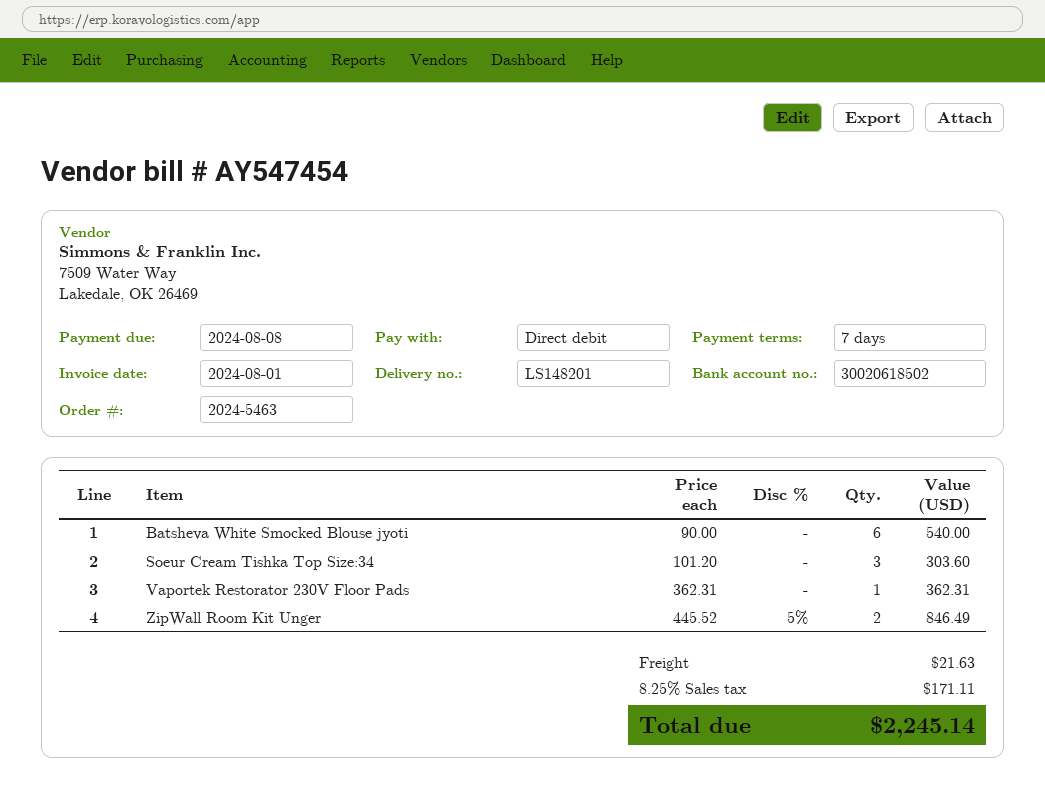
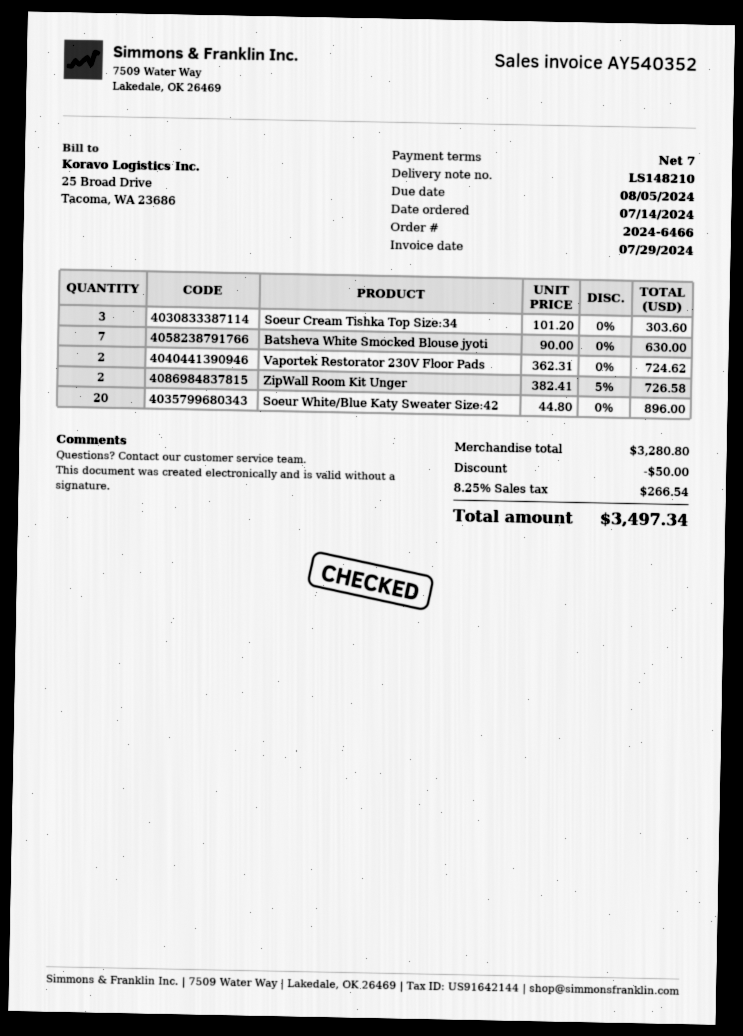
order number: 2024-5463 -> 2024-6466
delivery note number: LS148201 -> LS148210
invoice number: AY547454 -> AY540352
invoice date: 2024-08-01 -> 2024-07-29
due date: 2024-08-08 -> 2024-08-05
Batsheva White Smocked Blouse jyoti: 6 x 90.00 = 540.00 -> 7 x 90.00 = 630.00
Vaportek Restorator 230V Floor Pads: 1 x 362.31 = 362.31 -> 2 x 362.31 = 724.62
ZipWall Room Kit Unger: 2 x 445.52 - 5% = 846.49 -> 2 x 382.41 - 5% = 726.58
Soeur White/Blue Katy Sweater Size:42: none -> 20 x 44.80 = 896.00
discount: none -> 50.00
shipping: 21.63 -> none
tax: 8.25% = 171.11 -> 8.25% = 266.54
total: 2245.14 -> 3497.34

